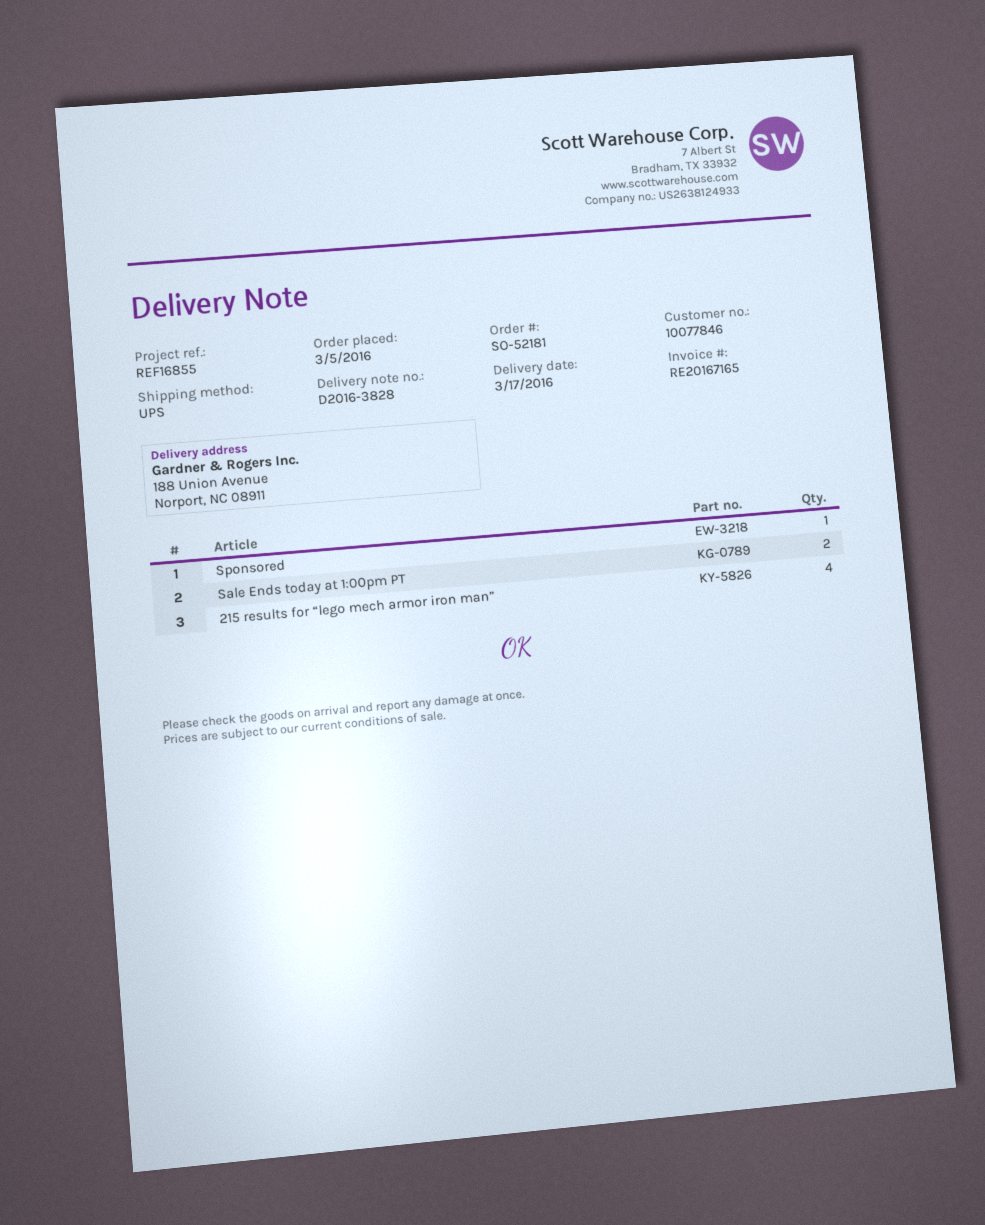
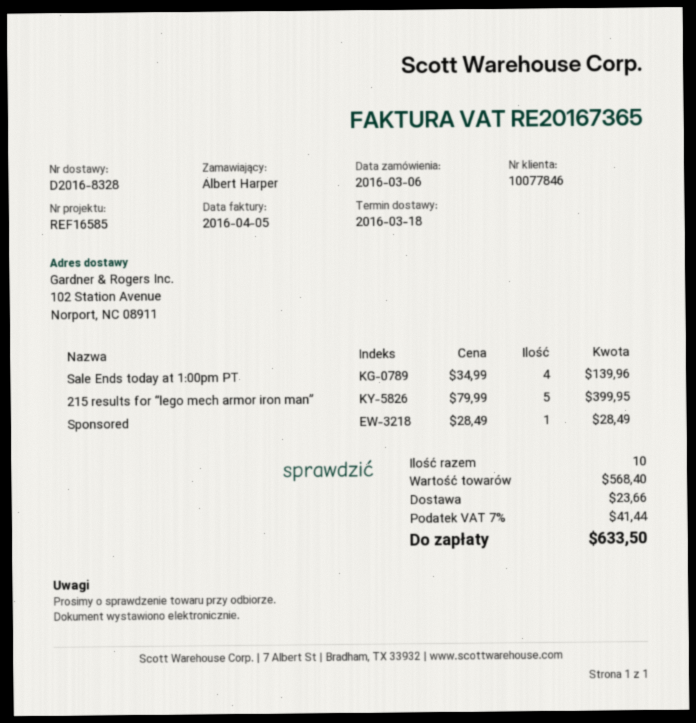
order date: 2016-03-05 -> 2016-03-06
delivery note number: D2016-3828 -> D2016-8328
delivery date: 2016-03-17 -> 2016-03-18
invoice number: RE20167165 -> RE20167365
reference: REF16855 -> REF16585
ship to: 188 Union Avenue, Norport, NC 08911 -> 102 Station Avenue, Norport, NC 08911
Sale Ends today at 1:00pm PT: 2 -> 4
215 results for “lego mech armor iron man”: 4 -> 5

